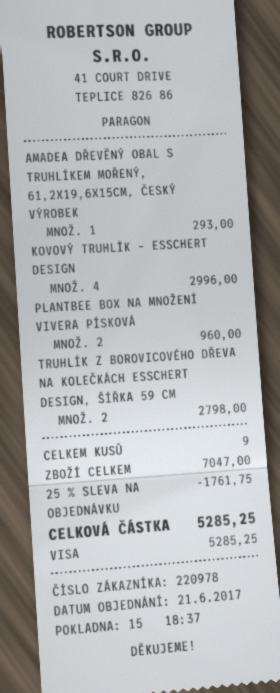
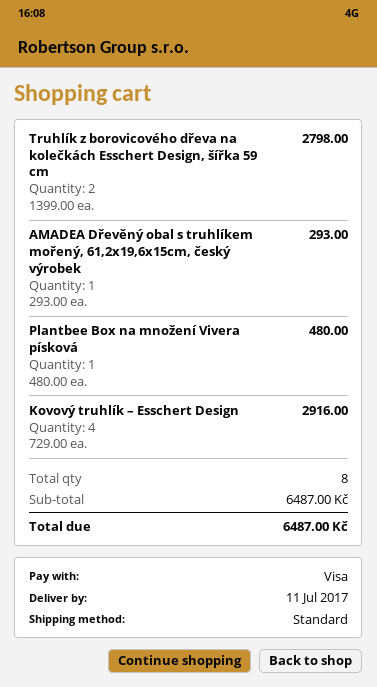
KOVOVÝ TRUHLÍK – ESSCHERT DESIGN: 4 for 2996.00 -> 4 for 2916.00
PLANTBEE BOX NA MNOŽENÍ VIVERA PÍSKOVÁ: 2 for 960.00 -> 1 for 480.00
total quantity: 9 -> 8
subtotal: 7047.00 -> 6487.00
discount: 25% = 1761.75 -> none
total: 5285.25 -> 6487.00

